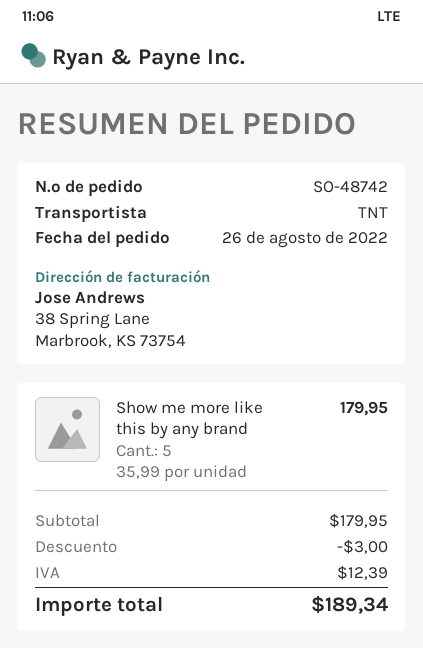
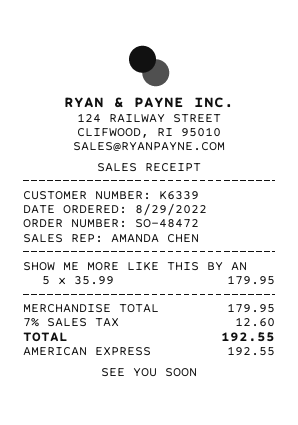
order number: SO-48742 -> SO-48472
order date: 2022-08-26 -> 2022-08-29
discount: 3.00 -> none
tax: 12.39 -> 12.60
total: 189.34 -> 192.55

